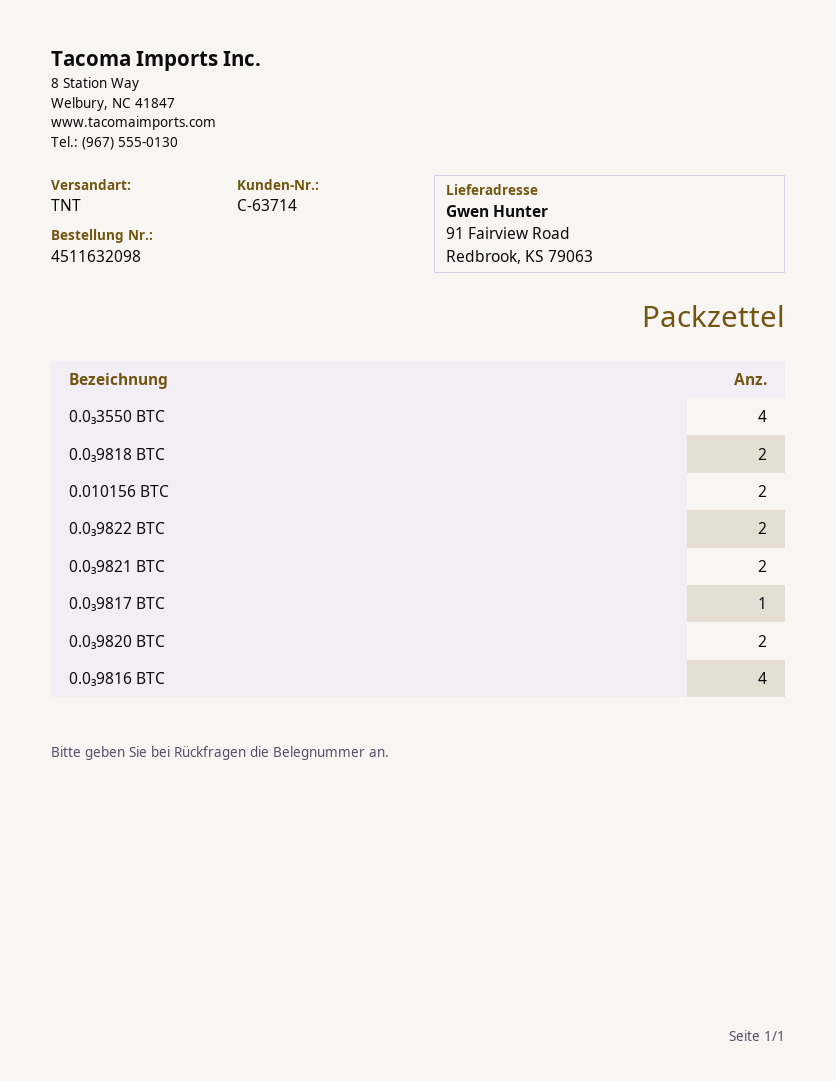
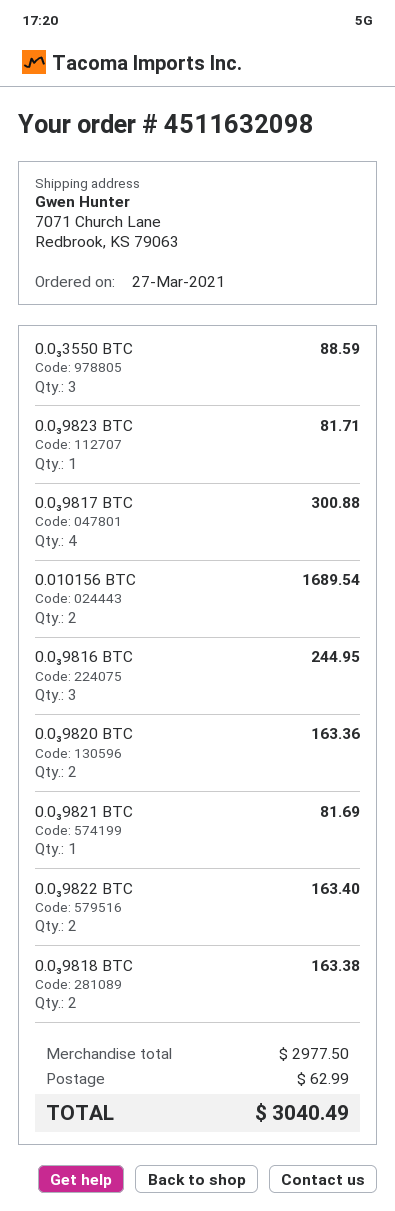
ship to: 91 Fairview Road, Redbrook, KS 79063 -> 7071 Church Lane, Redbrook, KS 79063
0.0₃3550 BTC: 4 -> 3
0.0₃9821 BTC: 2 -> 1
0.0₃9817 BTC: 1 -> 4
0.0₃9816 BTC: 4 -> 3
0.0₃9823 BTC: none -> 1

